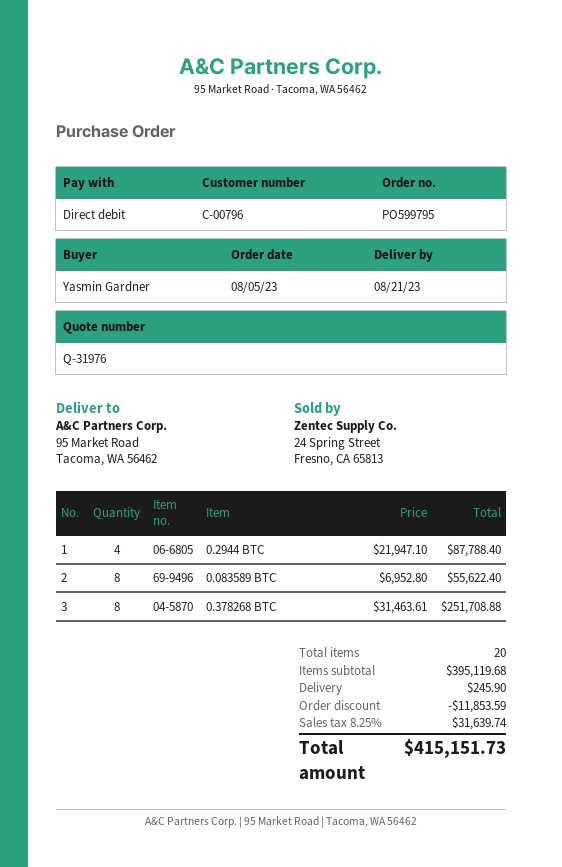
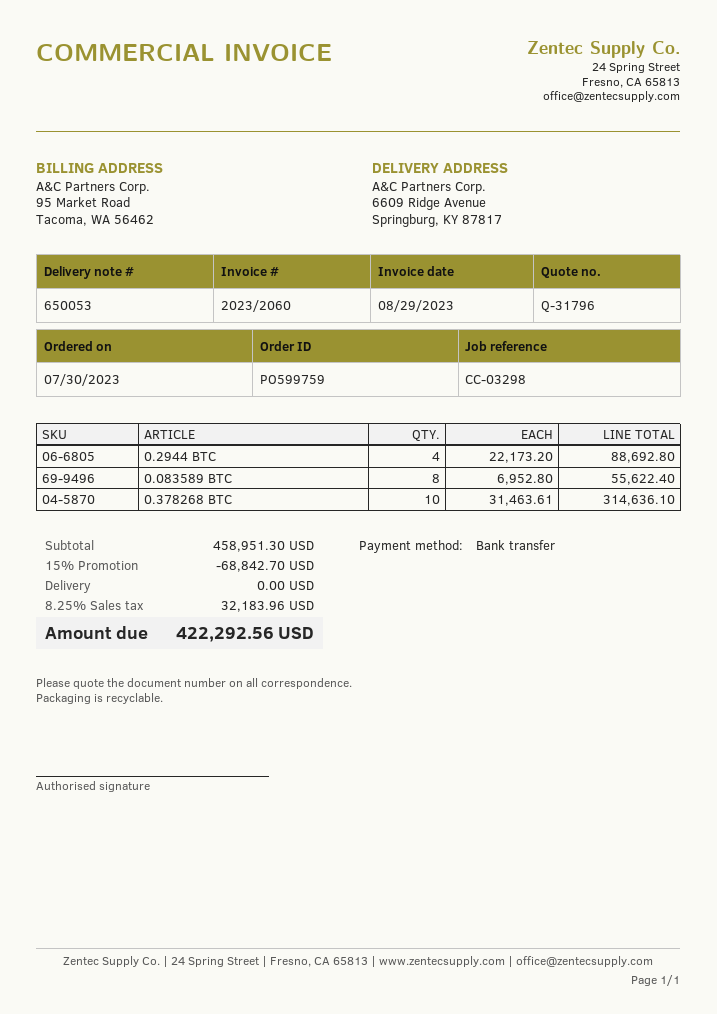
quote number: Q-31976 -> Q-31796
order number: PO599795 -> PO599759
order date: 2023-08-05 -> 2023-07-30
payment method: direct debit -> bank transfer
ship to: 95 Market Road, Tacoma, WA 56462 -> 6609 Ridge Avenue, Springburg, KY 87817
0.2944 BTC: 4 x 21947.10 = 87788.40 -> 4 x 22173.20 = 88692.80
0.378268 BTC: 8 x 31463.61 = 251708.88 -> 10 x 31463.61 = 314636.10
subtotal: 395119.68 -> 458951.30
discount: 11853.59 -> 68842.70
shipping: 245.90 -> 0.00
tax: 8.25% = 31639.74 -> 8.25% = 32183.96
total: 415151.73 -> 422292.56

